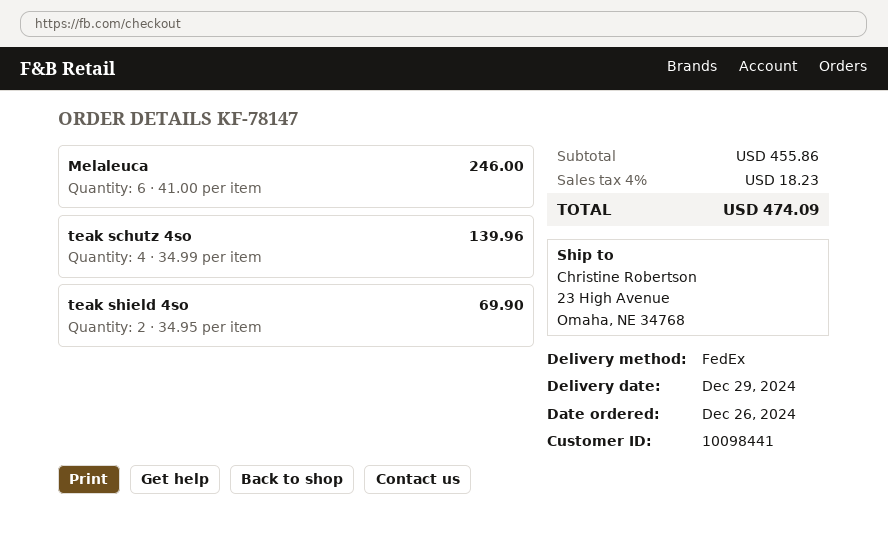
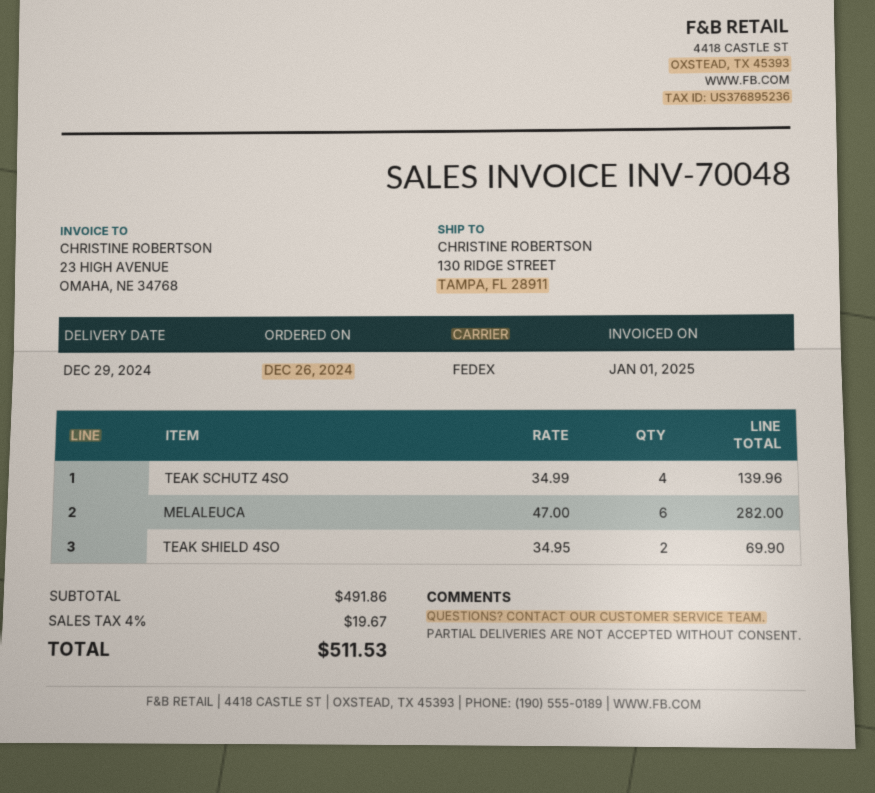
ship to: 23 High Avenue, Omaha, NE 34768 -> 130 RIDGE STREET, TAMPA, FL 28911
Melaleuca: 6 x 41.00 = 246.00 -> 6 x 47.00 = 282.00
subtotal: 455.86 -> 491.86
tax: 4% = 18.23 -> 4% = 19.67
total: 474.09 -> 511.53

